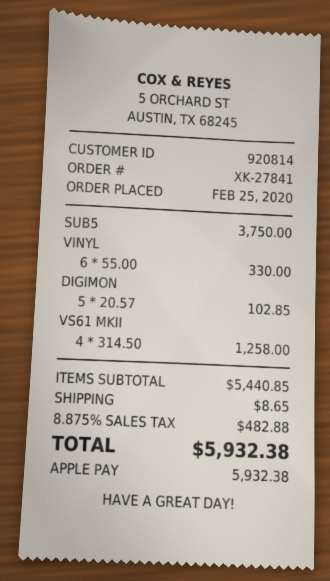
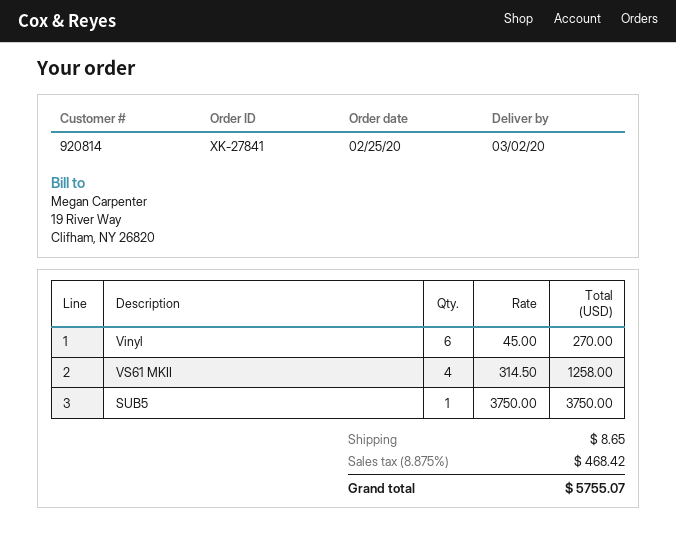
VINYL: 6 x 55.00 = 330.00 -> 6 x 45.00 = 270.00
DIGIMON: 5 x 20.57 = 102.85 -> none
tax: 8.875% = 482.88 -> 8.875% = 468.42
total: 5932.38 -> 5755.07

